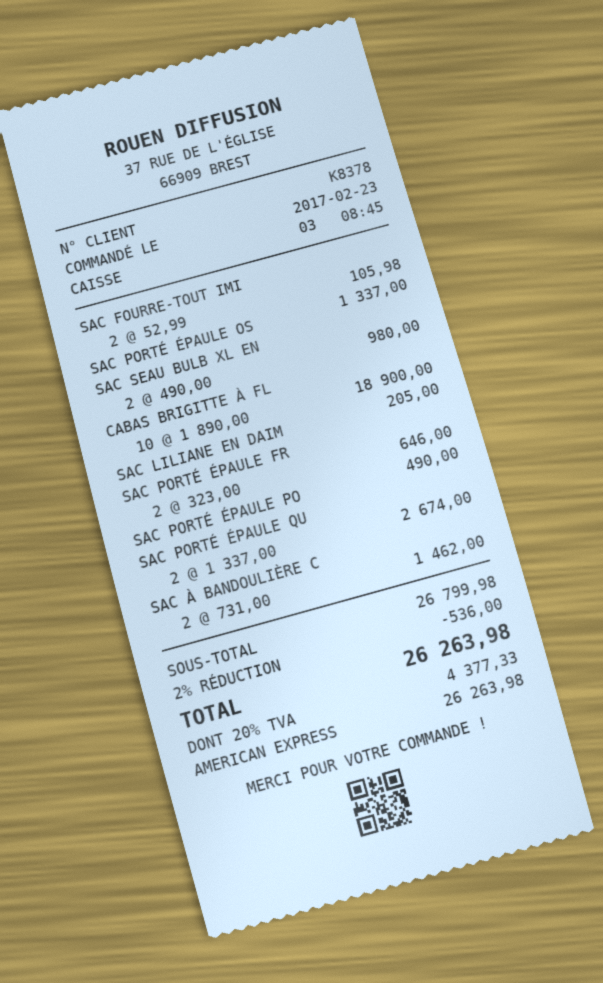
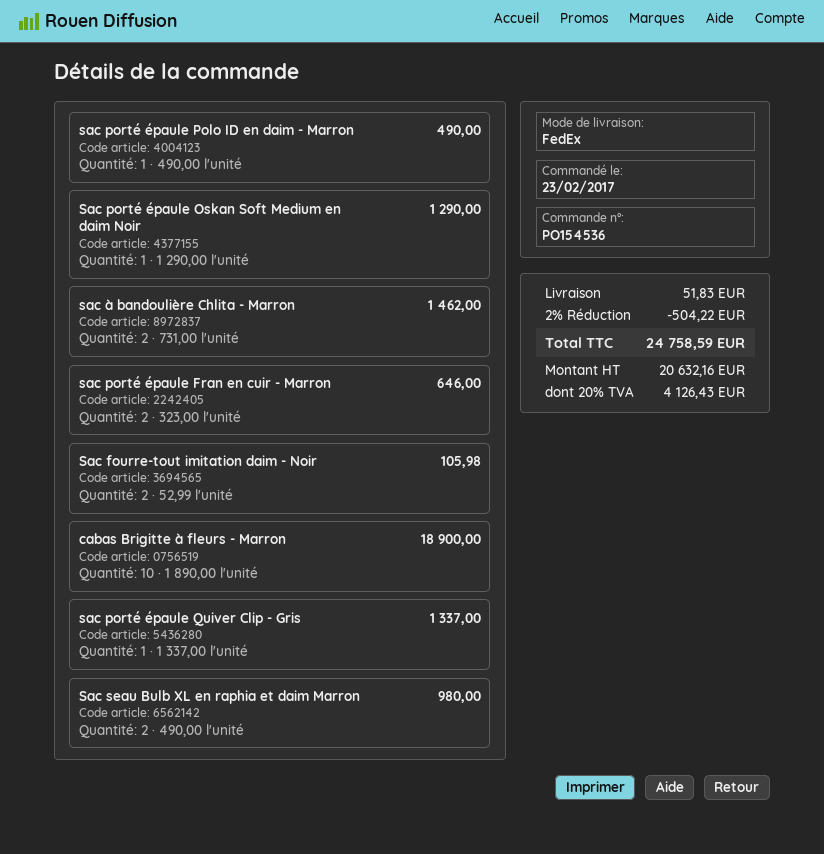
SAC PORTÉ ÉPAULE OS: 1 x 1337.00 = 1337.00 -> 1 x 1290.00 = 1290.00
SAC LILIANE EN DAIM: 1 x 205.00 = 205.00 -> none
SAC PORTÉ ÉPAULE QU: 2 x 1337.00 = 2674.00 -> 1 x 1337.00 = 1337.00
discount: 2% = 536.00 -> 2% = 504.22
shipping: none -> 51.83
tax: 20% = 4377.33 -> 20% = 4126.43
total: 26263.98 -> 24758.59

